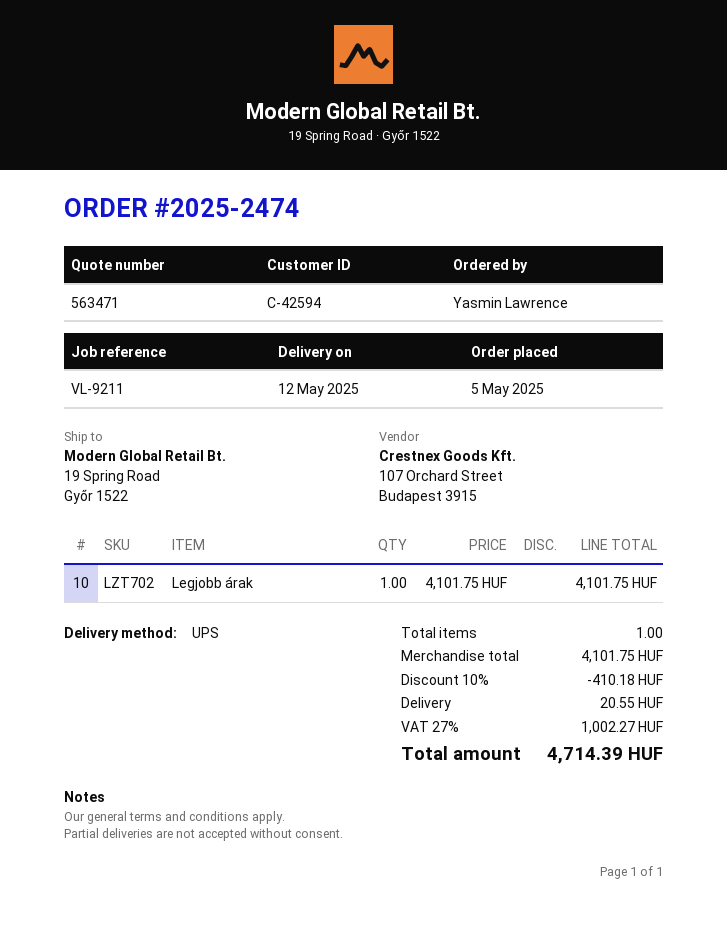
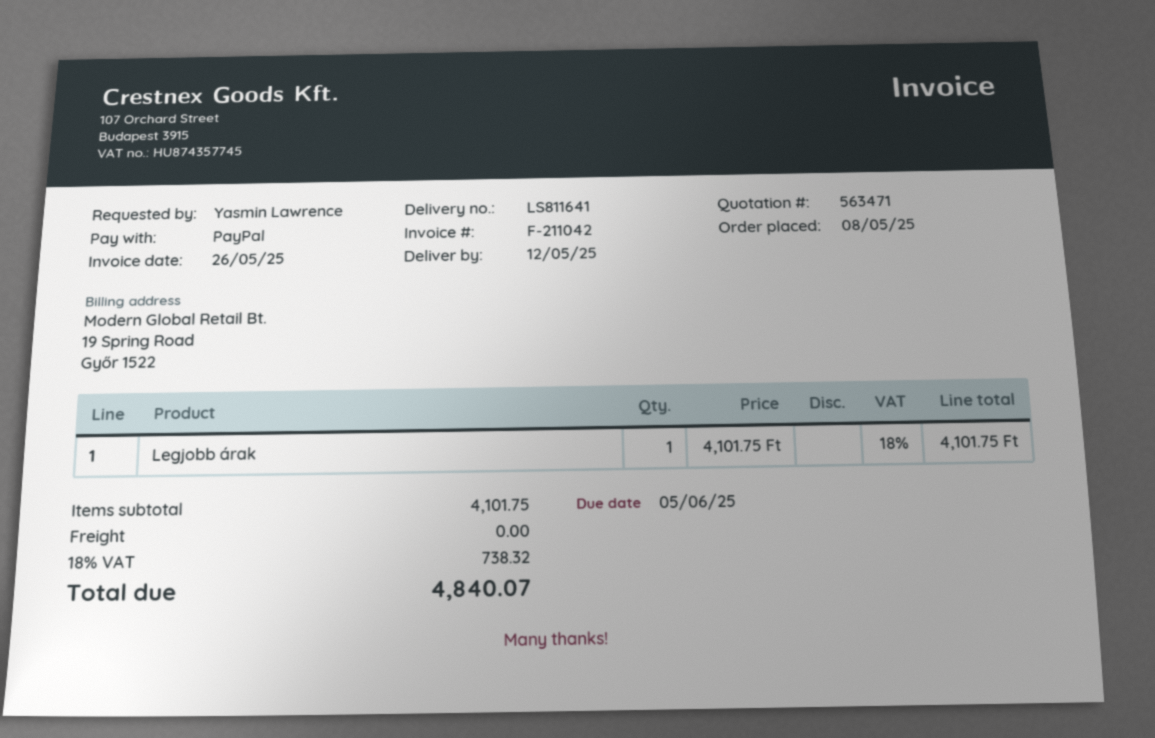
order date: 2025-05-05 -> 2025-05-08
discount: 10% = 410.18 -> none
shipping: 20.55 -> 0.00
tax: 27% = 1002.27 -> 18% = 738.32
total: 4714.39 -> 4840.07

